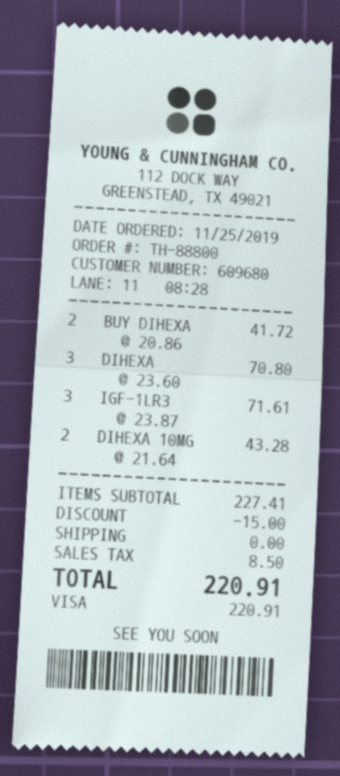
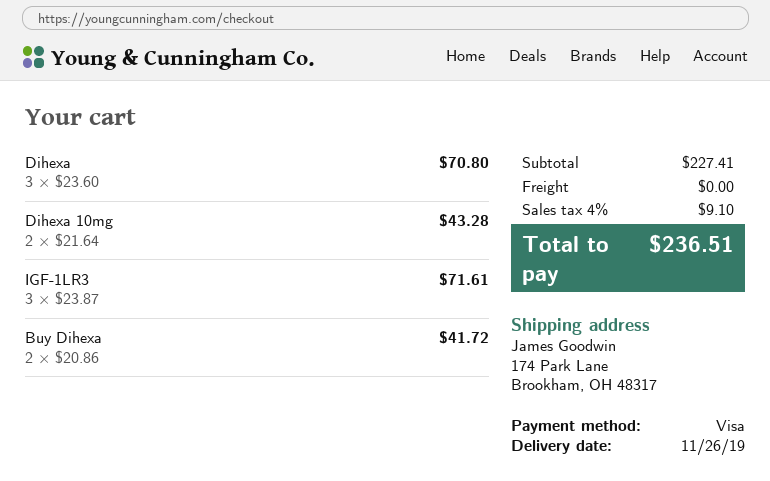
discount: 15.00 -> none
tax: 8.50 -> 9.10
total: 220.91 -> 236.51

